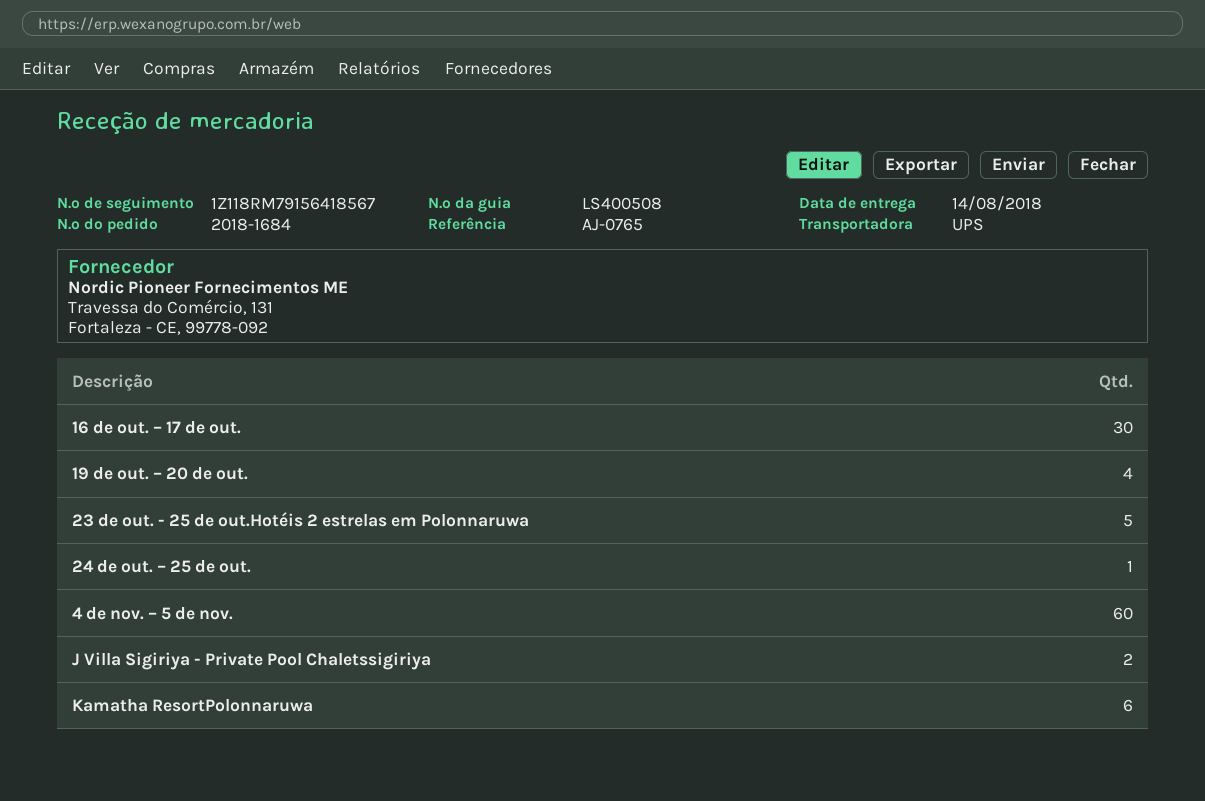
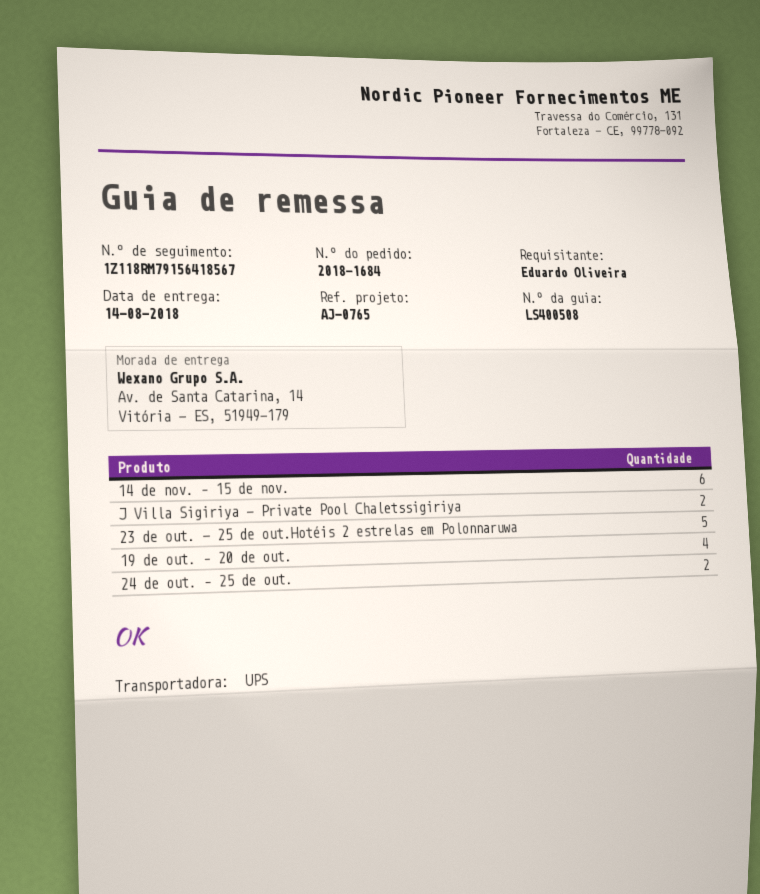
16 de out. – 17 de out.: 30 -> none
24 de out. – 25 de out.: 1 -> 2
4 de nov. – 5 de nov.: 60 -> none
Kamatha ResortPolonnaruwa: 6 -> none
14 de nov. – 15 de nov.: none -> 6

